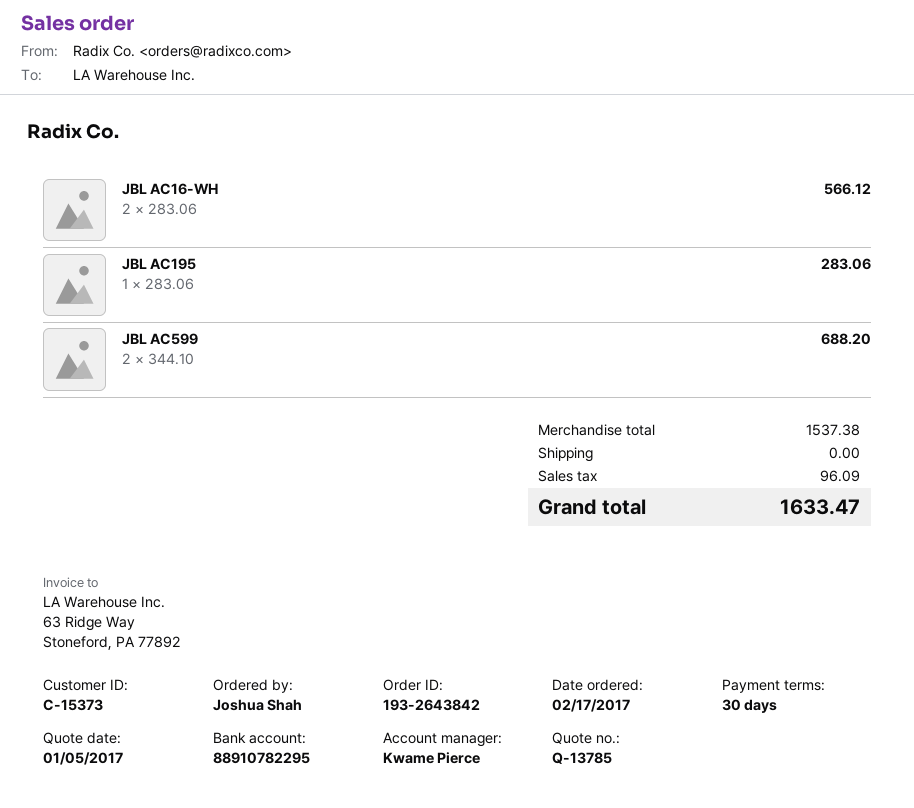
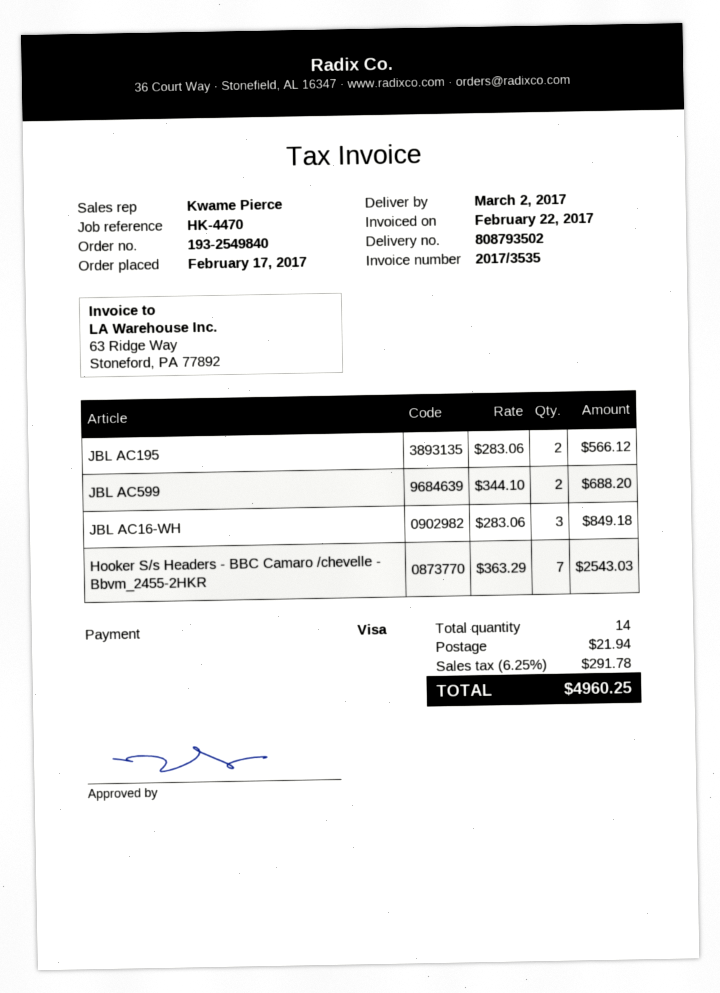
order number: 193-2643842 -> 193-2549840
JBL AC16-WH: 2 x 283.06 = 566.12 -> 3 x 283.06 = 849.18
JBL AC195: 1 x 283.06 = 283.06 -> 2 x 283.06 = 566.12
Hooker S/s Headers - BBC Camaro /chevelle - Bbvm_2455-2HKR: none -> 7 x 363.29 = 2543.03
shipping: 0.00 -> 21.94
tax: 96.09 -> 291.78
total: 1633.47 -> 4960.25

